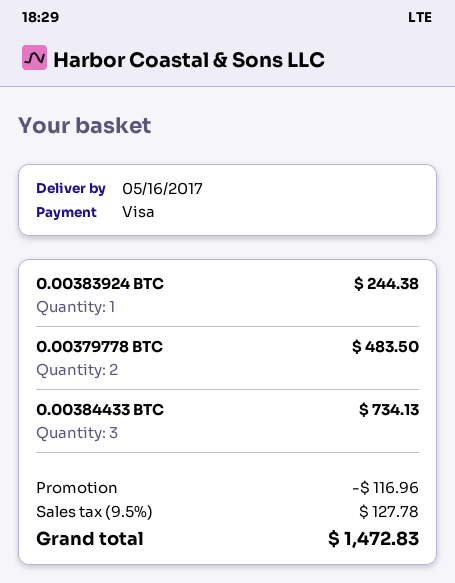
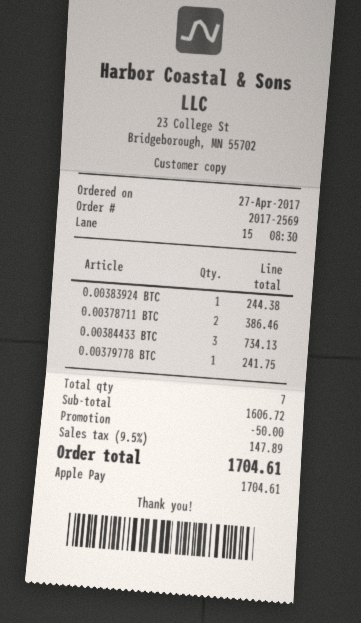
payment method: Visa -> Apple Pay
0.00379778 BTC: 2 for 483.50 -> 1 for 241.75
0.00378711 BTC: none -> 2 for 386.46
discount: 116.96 -> 50.00
tax: 9.5% = 127.78 -> 9.5% = 147.89
total: 1472.83 -> 1704.61

